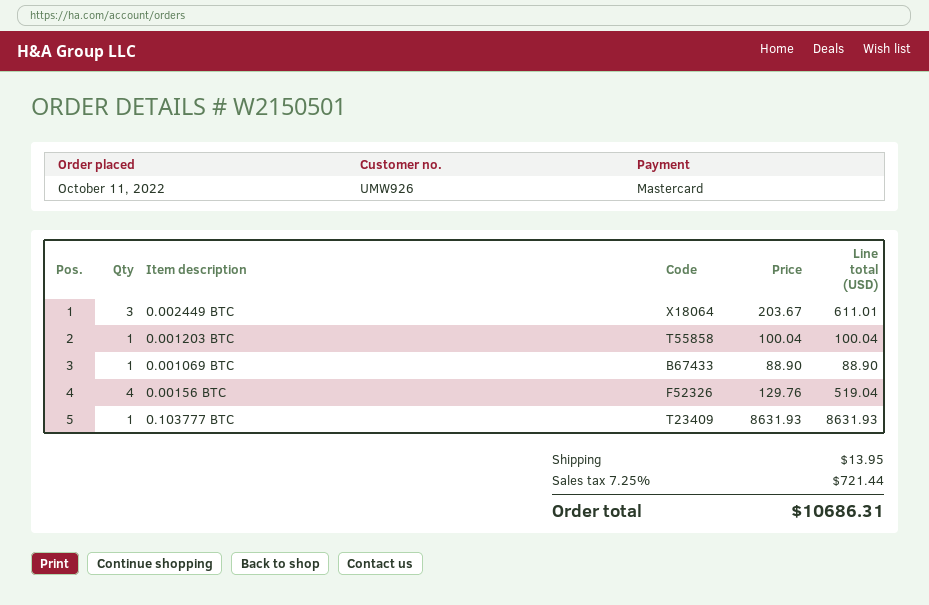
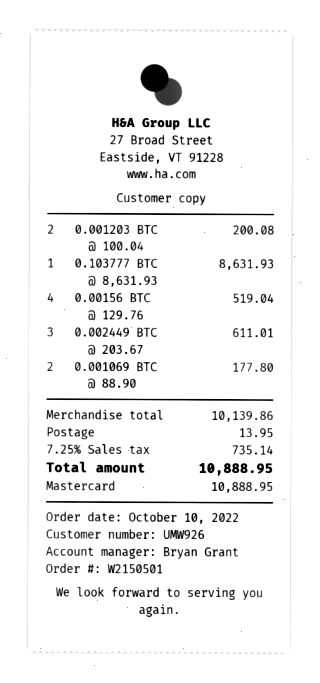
order date: 2022-10-11 -> 2022-10-10
0.001203 BTC: 1 x 100.04 = 100.04 -> 2 x 100.04 = 200.08
0.001069 BTC: 1 x 88.90 = 88.90 -> 2 x 88.90 = 177.80
tax: 7.25% = 721.44 -> 7.25% = 735.14
total: 10686.31 -> 10888.95

